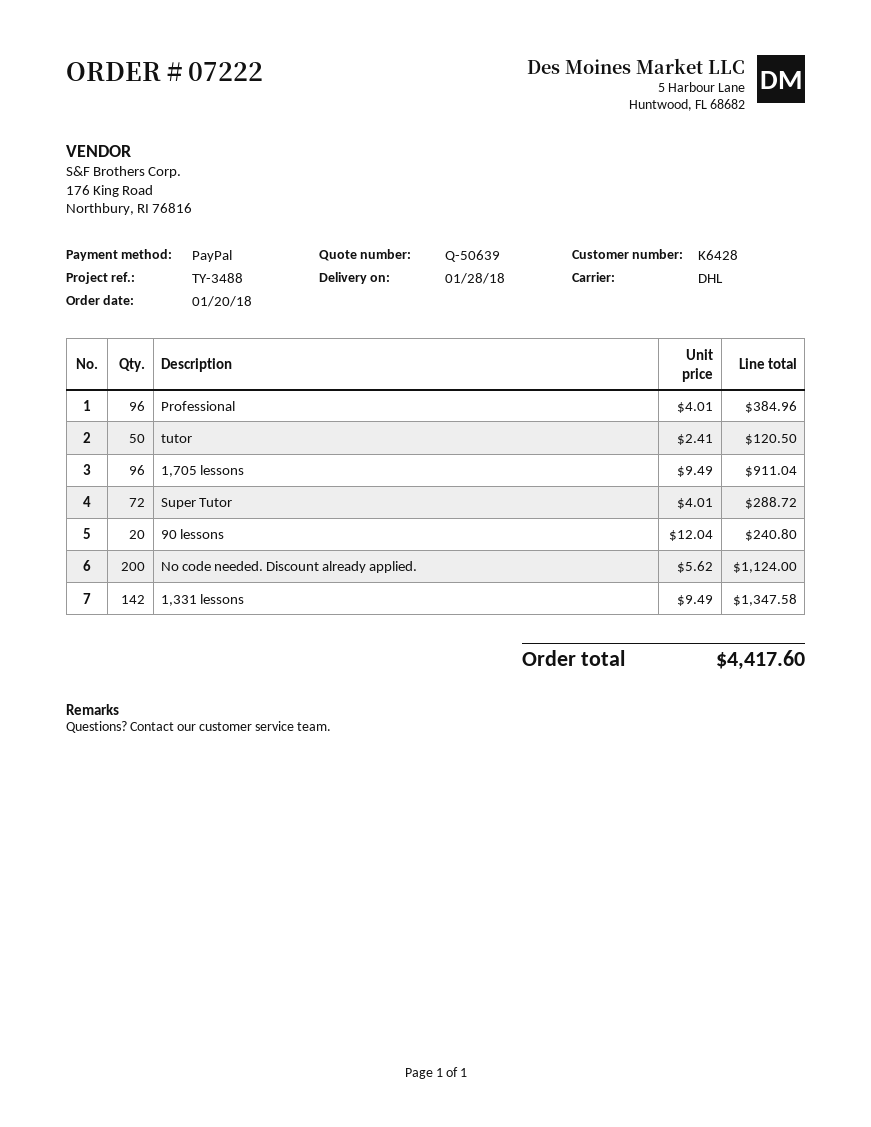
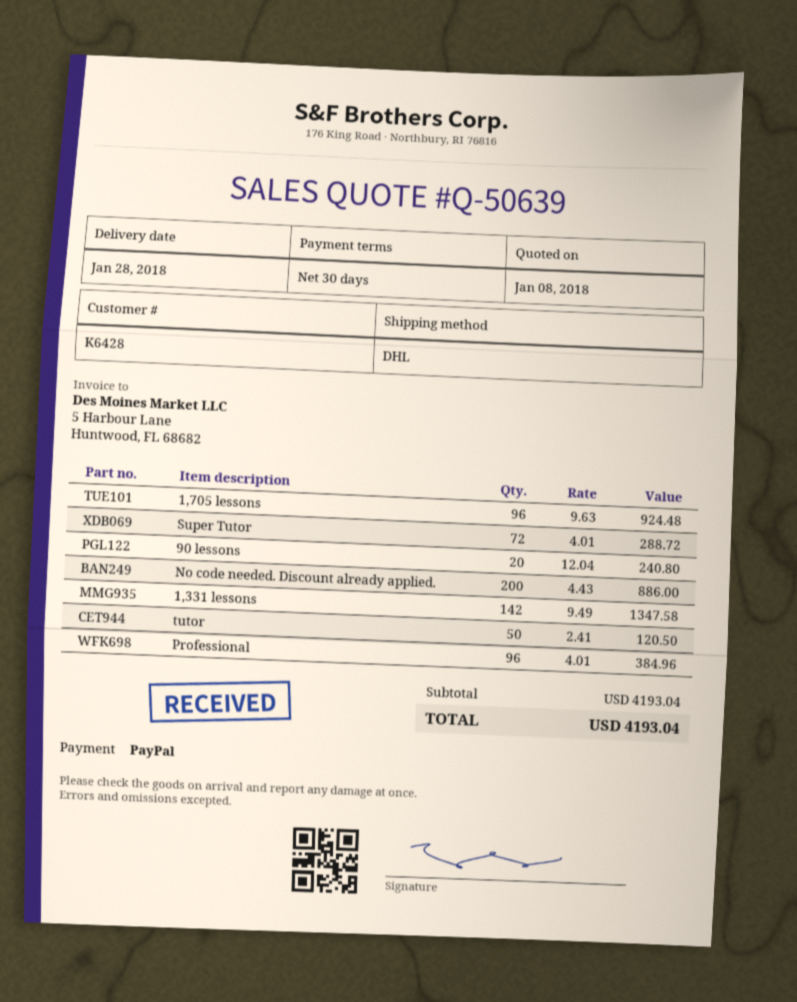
1,705 lessons: 96 x 9.49 = 911.04 -> 96 x 9.63 = 924.48
No code needed. Discount already applied.: 200 x 5.62 = 1124.00 -> 200 x 4.43 = 886.00
total: 4417.60 -> 4193.04

